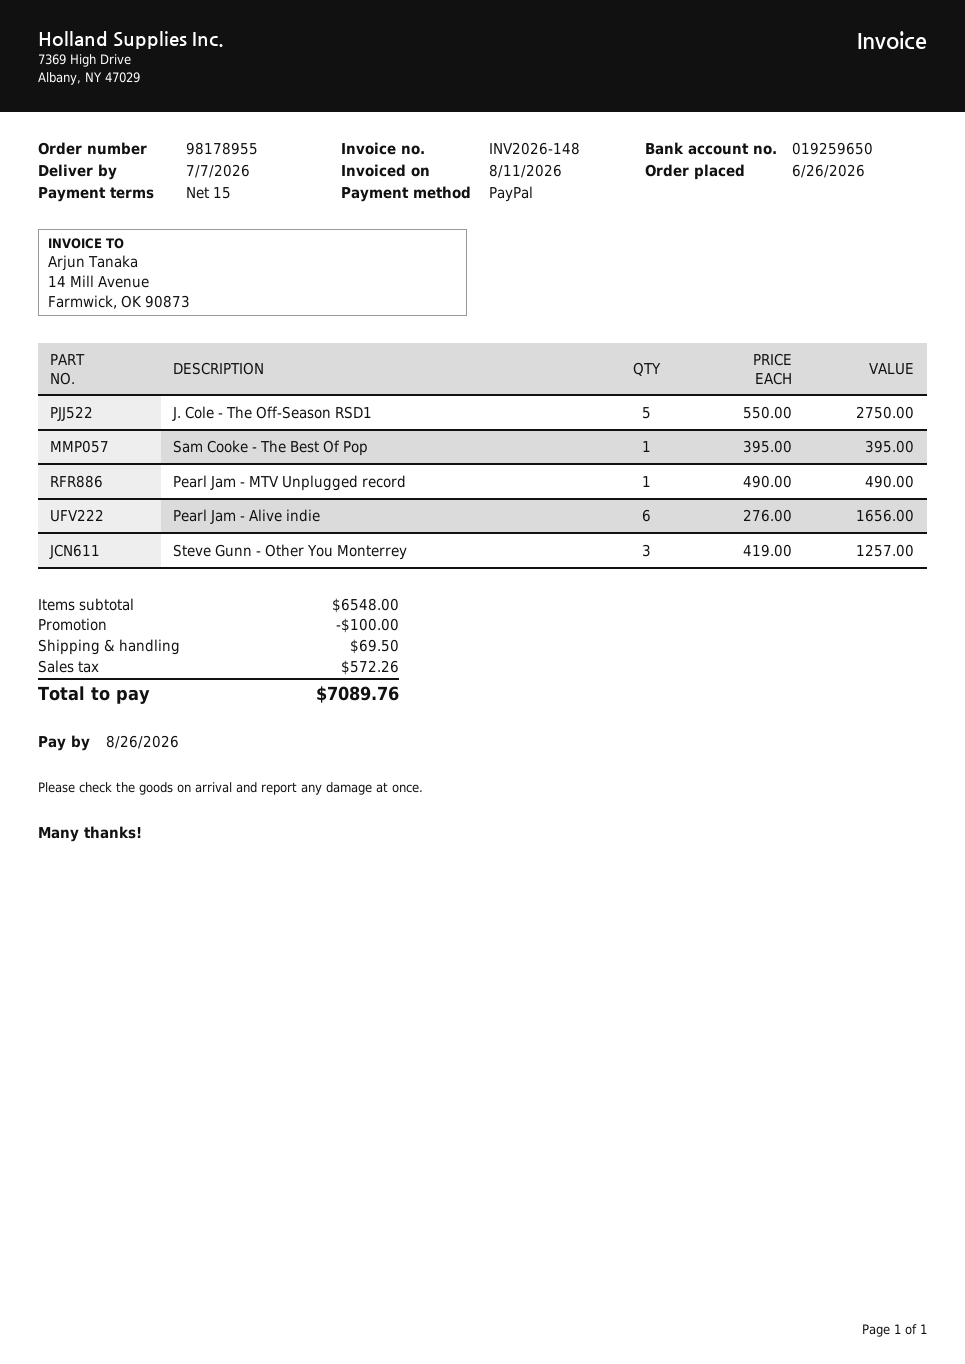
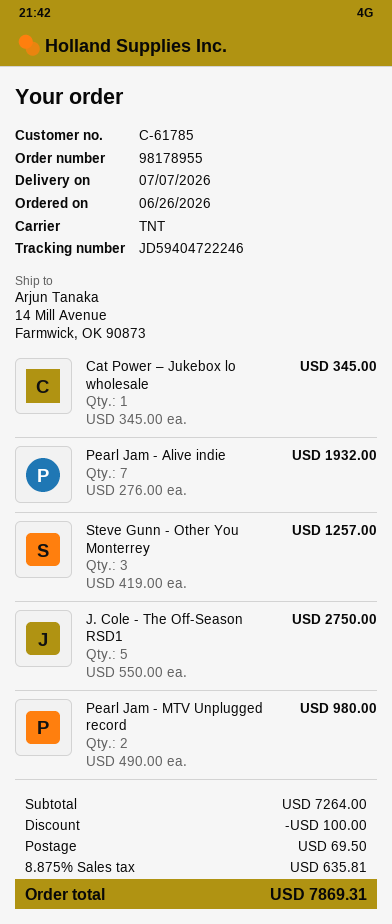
Sam Cooke - The Best Of Pop: 1 x 395.00 = 395.00 -> none
Pearl Jam - MTV Unplugged record: 1 x 490.00 = 490.00 -> 2 x 490.00 = 980.00
Pearl Jam - Alive indie: 6 x 276.00 = 1656.00 -> 7 x 276.00 = 1932.00
Cat Power – Jukebox lo wholesale: none -> 1 x 345.00 = 345.00
subtotal: 6548.00 -> 7264.00
tax: 572.26 -> 635.81
total: 7089.76 -> 7869.31

